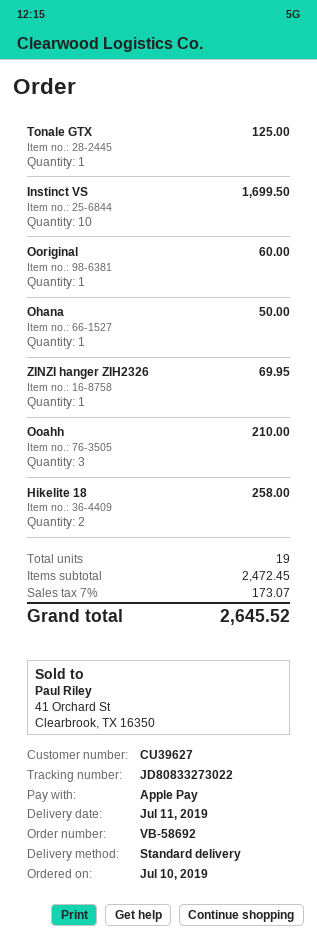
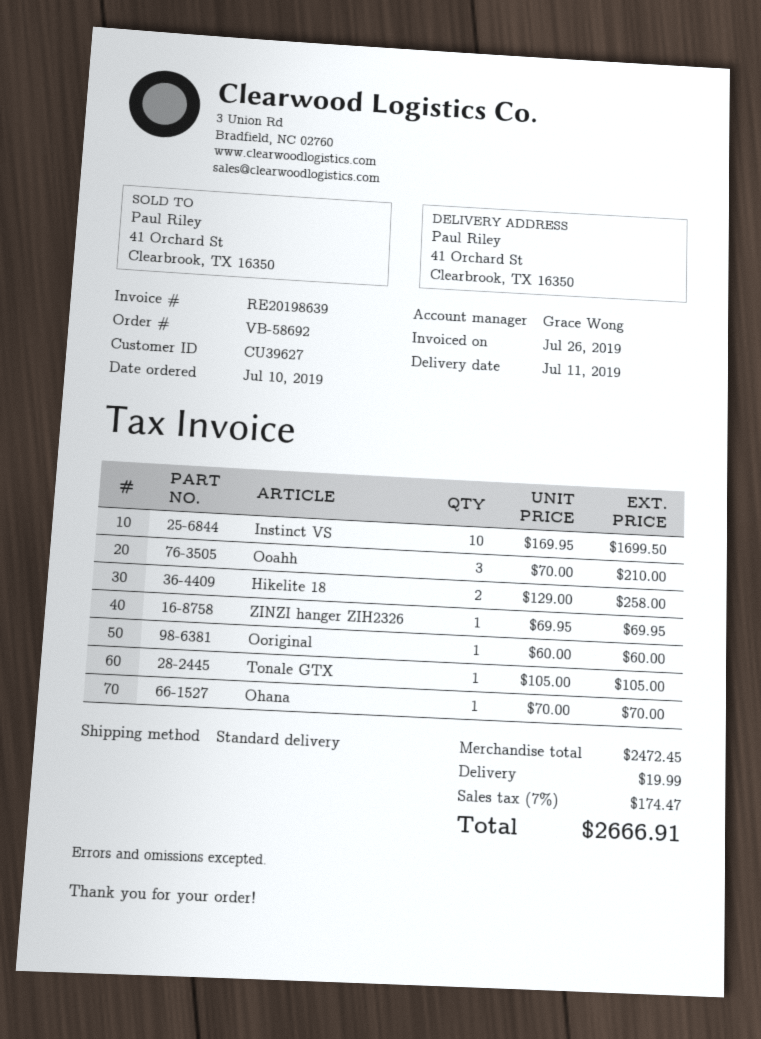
Tonale GTX: 1 for 125.00 -> 1 for 105.00
Ohana: 1 for 50.00 -> 1 for 70.00
shipping: none -> 19.99
tax: 7% = 173.07 -> 7% = 174.47
total: 2645.52 -> 2666.91

